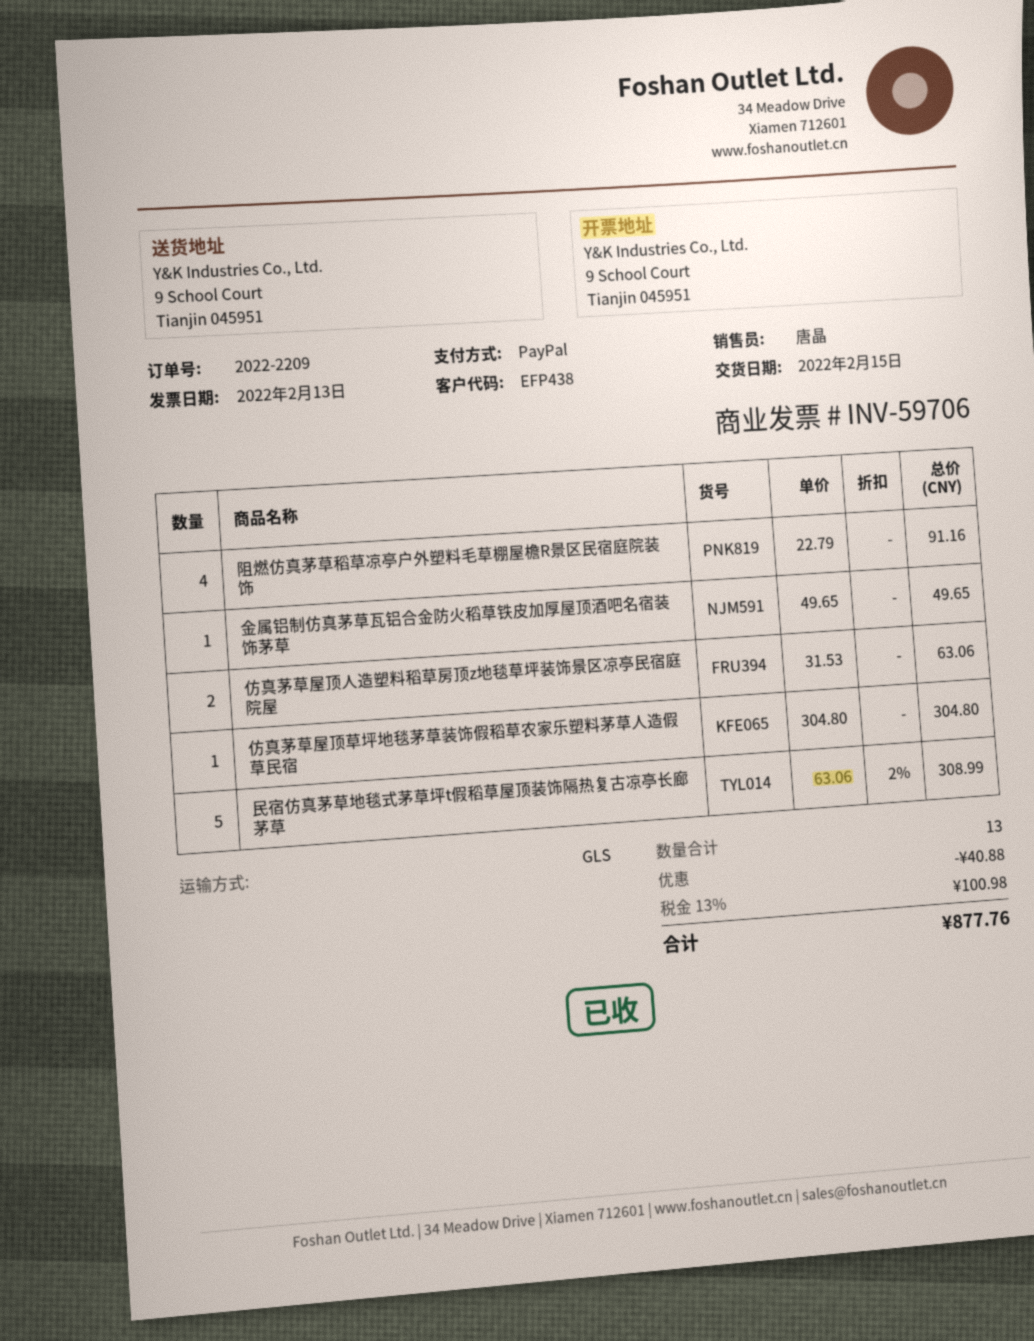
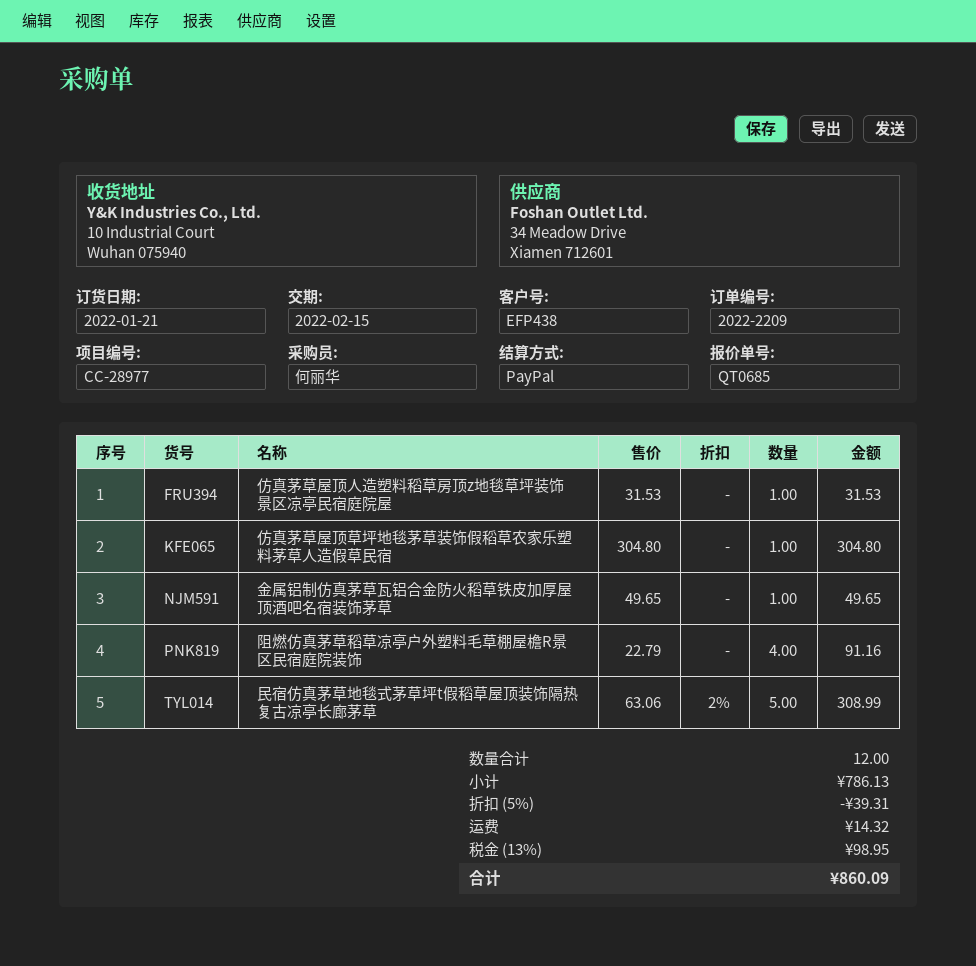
ship to: 9 School Court, Tianjin 045951 -> 10 Industrial Court, Wuhan 075940
仿真茅草屋顶人造塑料稻草房顶z地毯草坪装饰景区凉亭民宿庭院屋: 2 x 31.53 = 63.06 -> 1 x 31.53 = 31.53
total quantity: 13 -> 12
discount: 40.88 -> 39.31
shipping: none -> 14.32
tax: 13% = 100.98 -> 13% = 98.95
total: 877.76 -> 860.09

